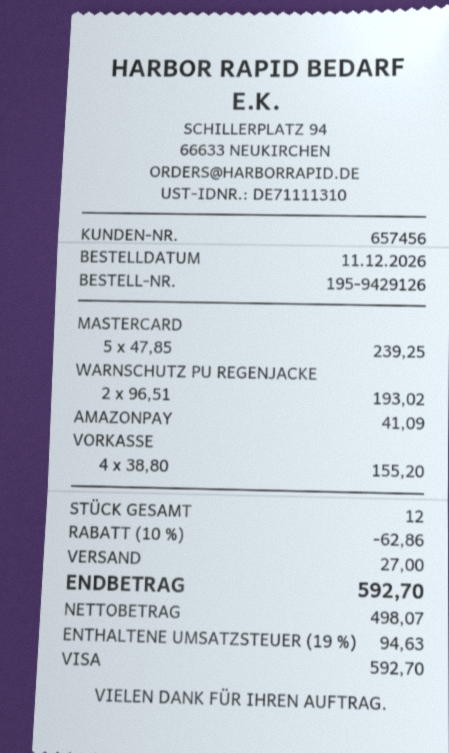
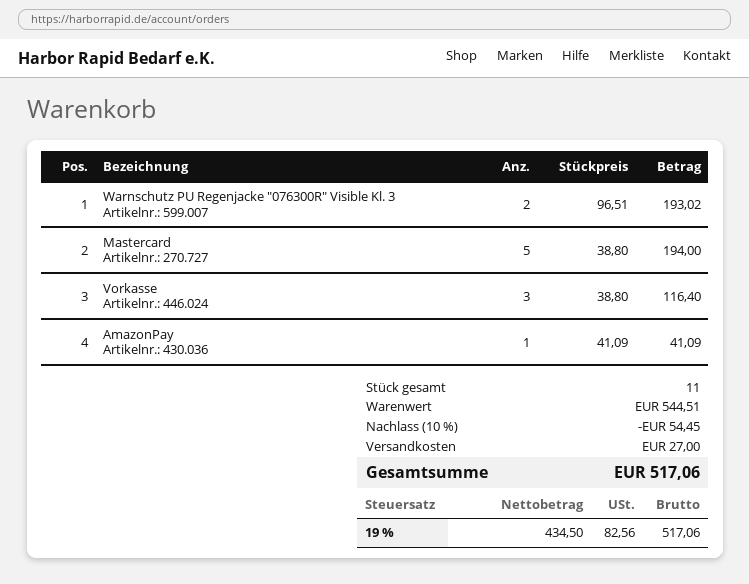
MASTERCARD: 5 x 47.85 = 239.25 -> 5 x 38.80 = 194.00
VORKASSE: 4 x 38.80 = 155.20 -> 3 x 38.80 = 116.40
total quantity: 12 -> 11
discount: 10% = 62.86 -> 10% = 54.45
net: 498.07 -> 434.50
tax: 19% = 94.63 -> 19% = 82.56
total: 592.70 -> 517.06

